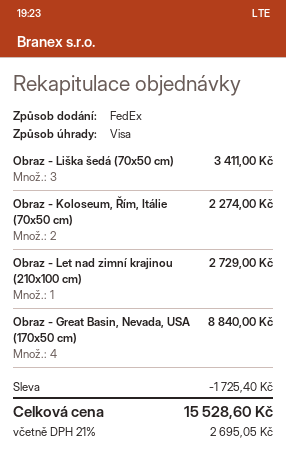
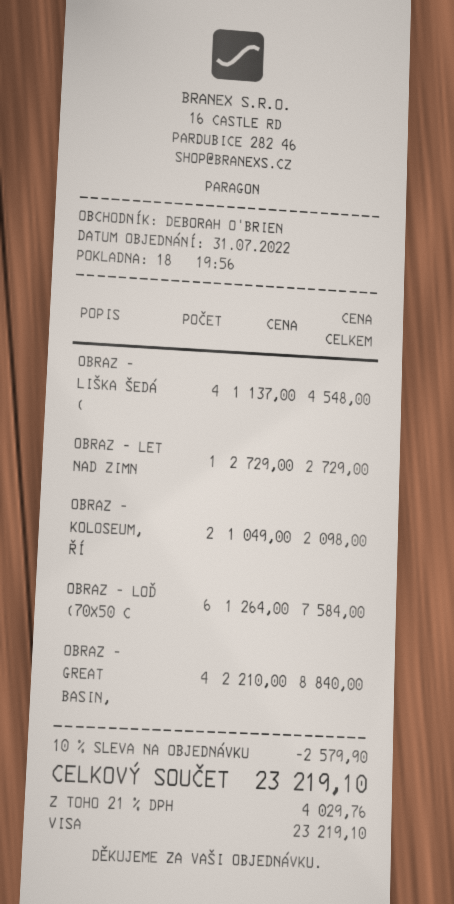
Obraz - Liška šedá (70x50 cm): 3 for 3411.00 -> 4 for 4548.00
Obraz - Koloseum, Řím, Itálie (70x50 cm): 2 for 2274.00 -> 2 for 2098.00
OBRAZ - LOĎ (70X50 C: none -> 6 for 7584.00
discount: 1725.40 -> 2579.90
tax: 21% = 2695.05 -> 21% = 4029.76
total: 15528.60 -> 23219.10

